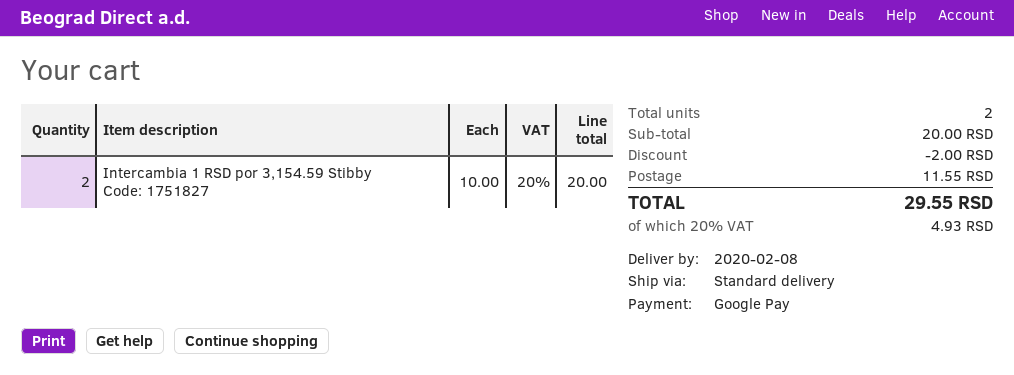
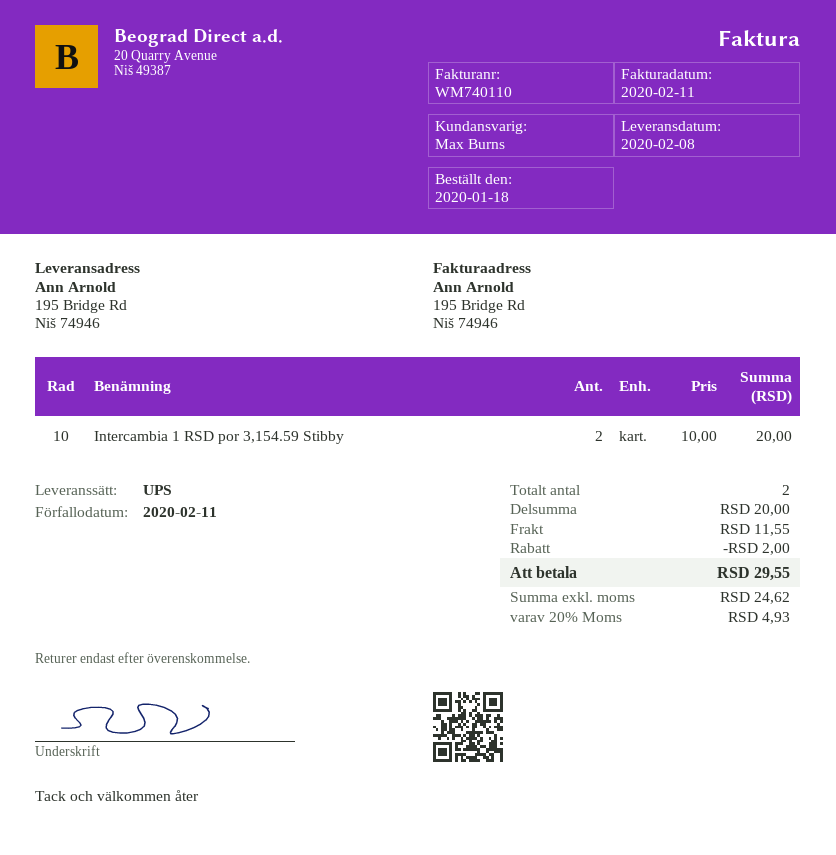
shipping method: standard -> UPS

